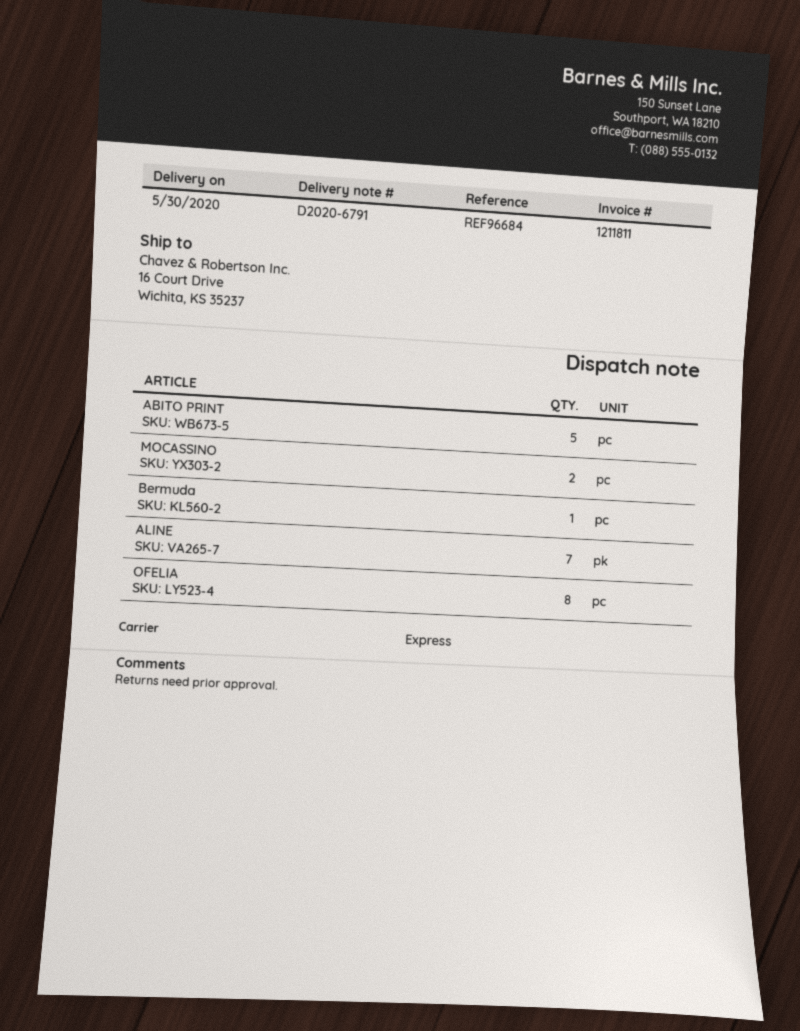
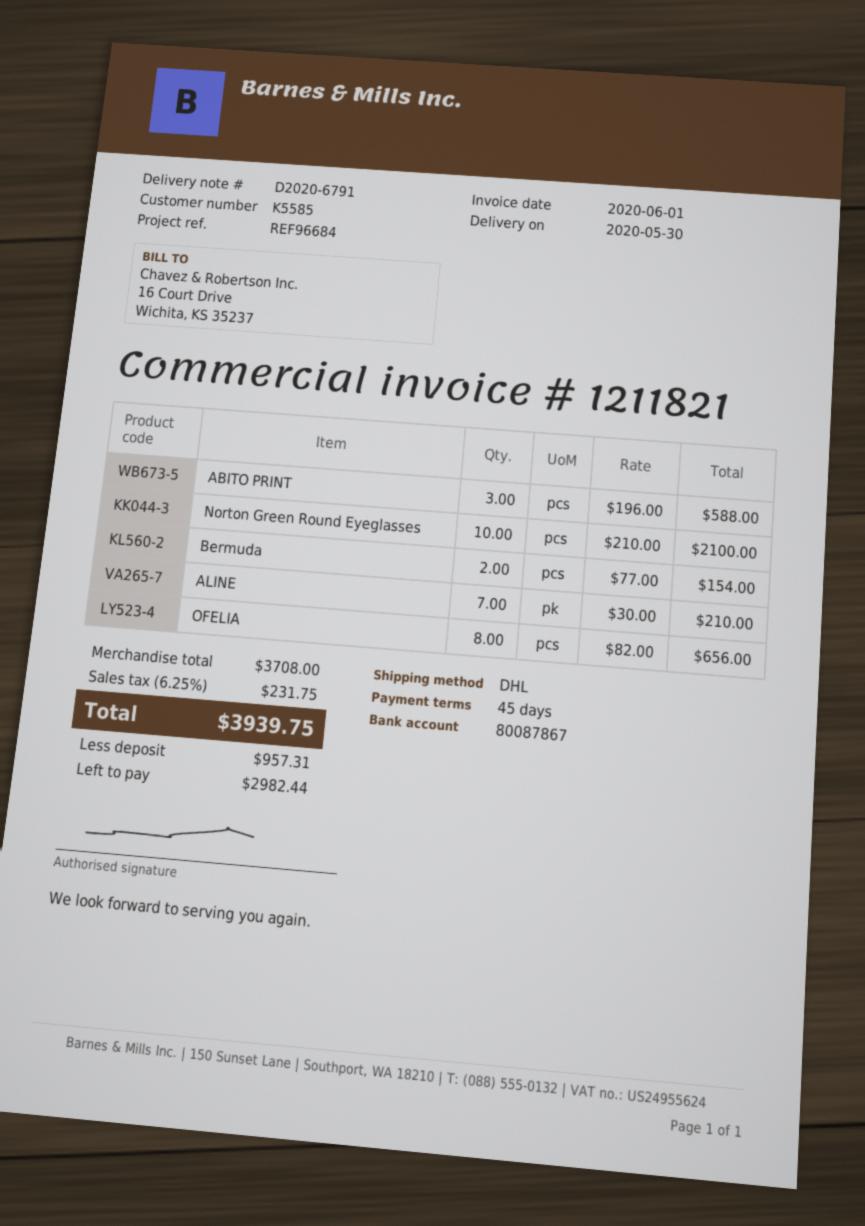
invoice number: 1211811 -> 1211821
shipping method: express -> DHL
ABITO PRINT: 5 -> 3
MOCASSINO: 2 -> none
Bermuda: 1 -> 2
Norton Green Round Eyeglasses: none -> 10

